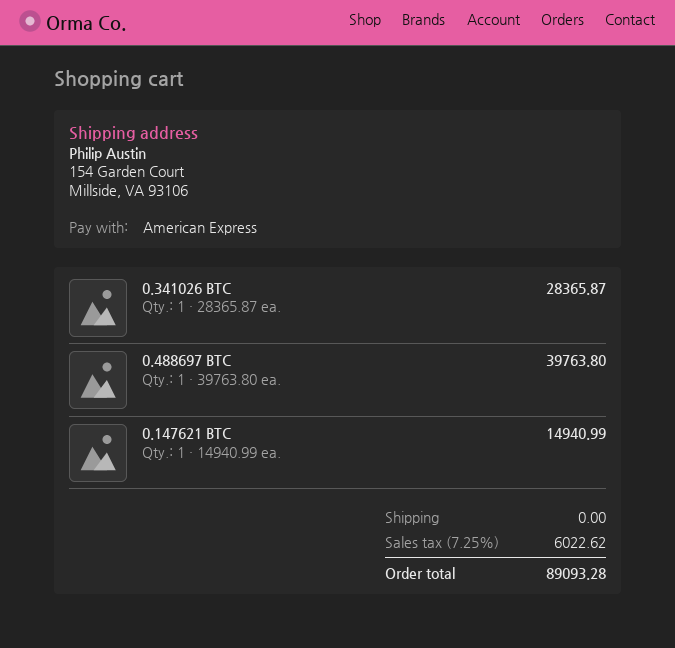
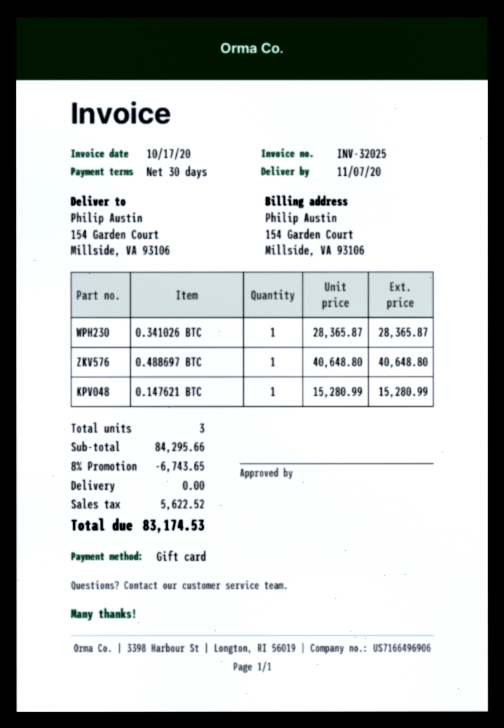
payment method: American Express -> gift card
0.488697 BTC: 1 x 39763.80 = 39763.80 -> 1 x 40648.80 = 40648.80
0.147621 BTC: 1 x 14940.99 = 14940.99 -> 1 x 15280.99 = 15280.99
discount: none -> 8% = 6743.65
tax: 6022.62 -> 5622.52
total: 89093.28 -> 83174.53

